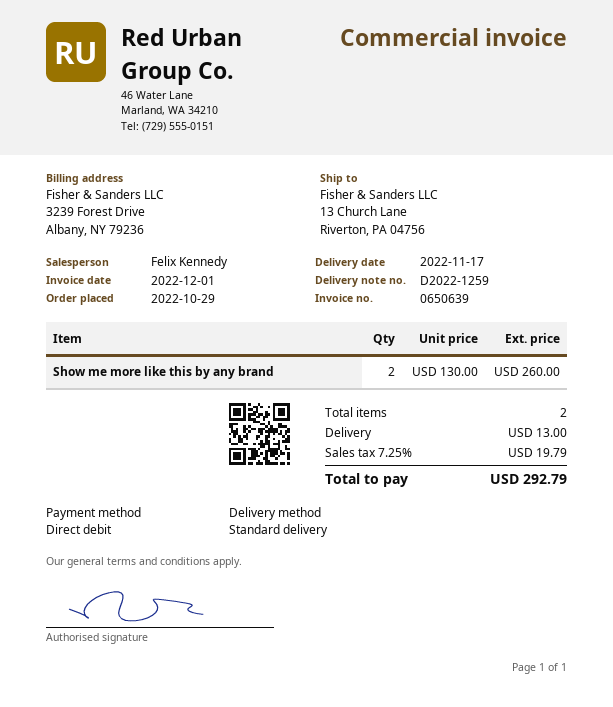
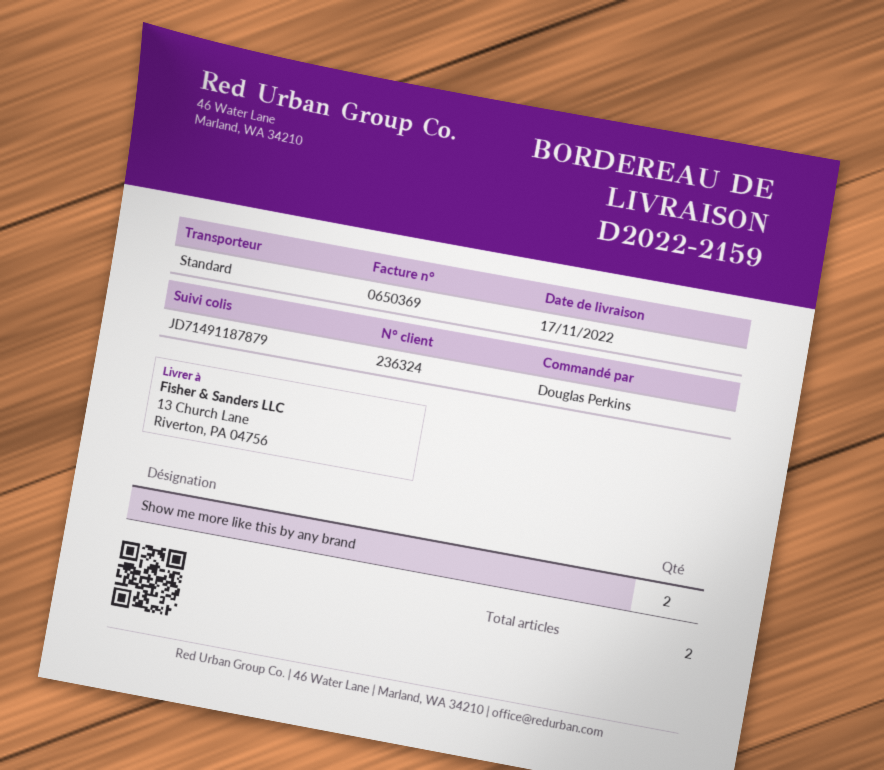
delivery note number: D2022-1259 -> D2022-2159
invoice number: 0650639 -> 0650369

